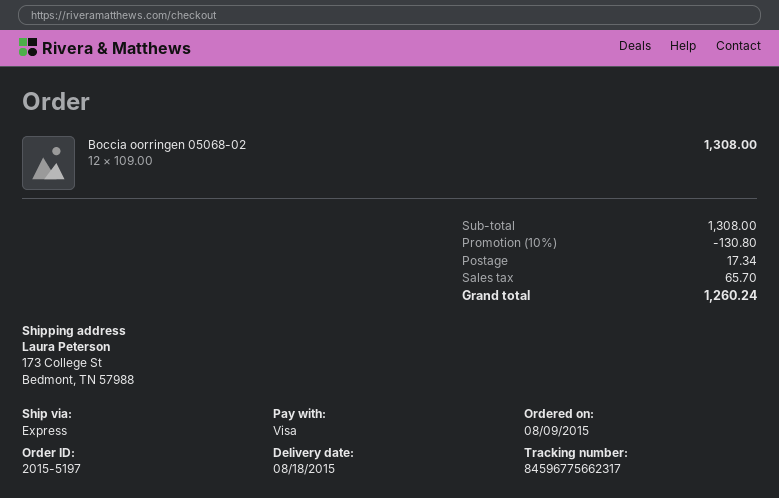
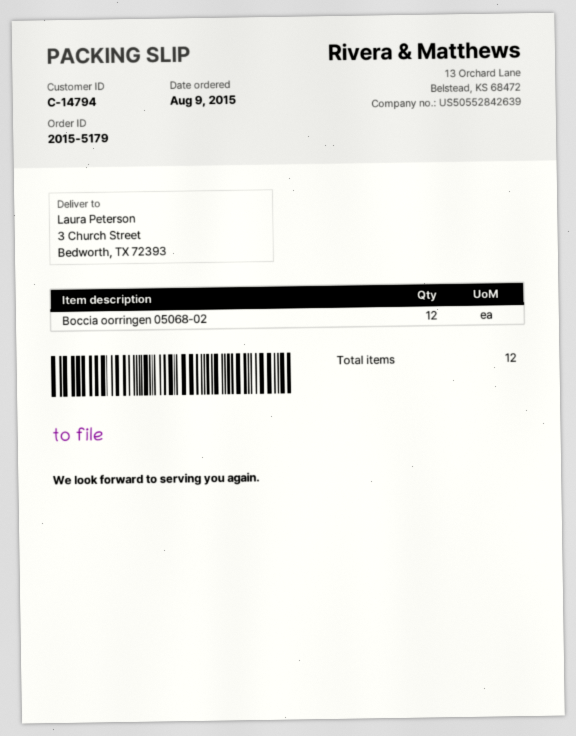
order number: 2015-5197 -> 2015-5179
ship to: 173 College St, Bedmont, TN 57988 -> 3 Church Street, Bedworth, TX 72393

